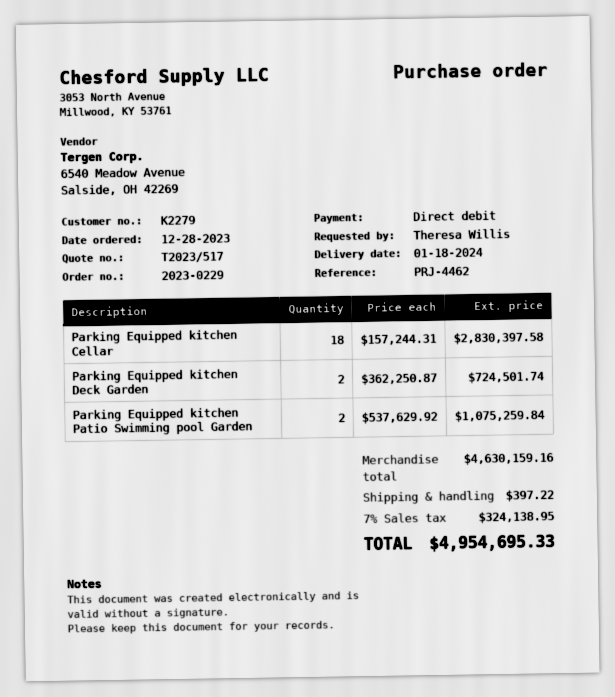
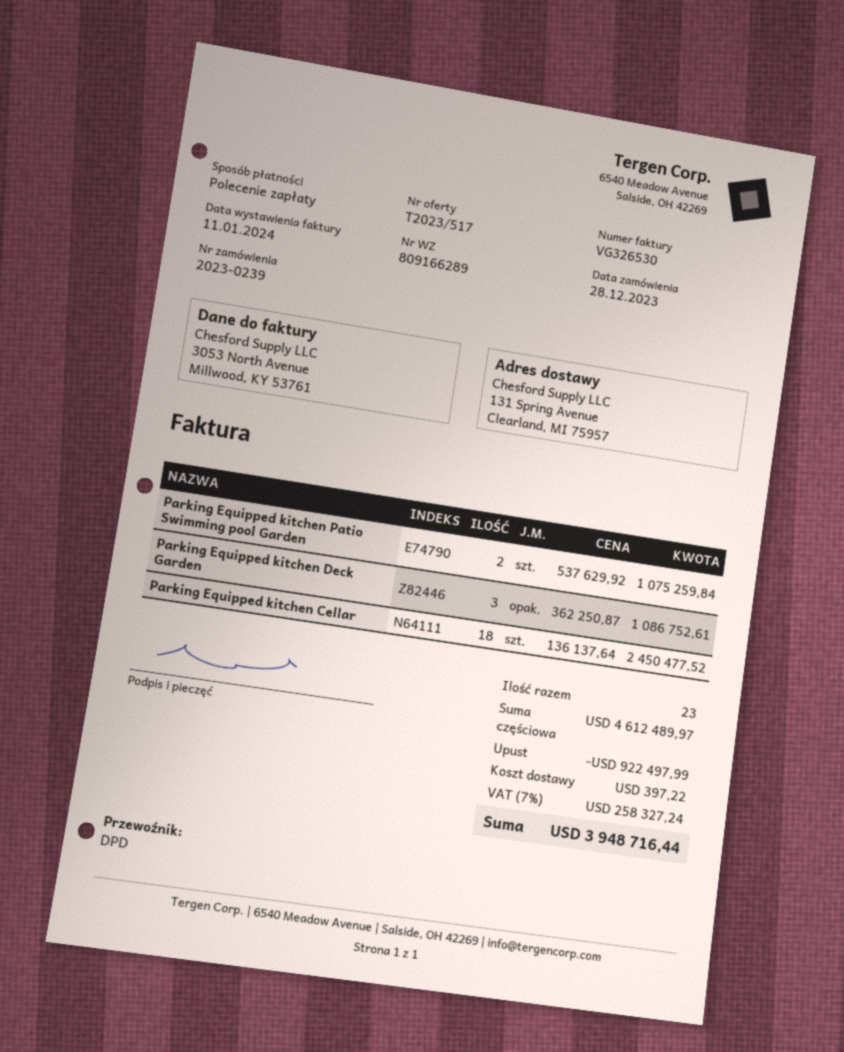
order number: 2023-0229 -> 2023-0239
Parking Equipped kitchen Cellar: 18 x 157244.31 = 2830397.58 -> 18 x 136137.64 = 2450477.52
Parking Equipped kitchen Deck Garden: 2 x 362250.87 = 724501.74 -> 3 x 362250.87 = 1086752.61
subtotal: 4630159.16 -> 4612489.97
discount: none -> 922497.99
tax: 7% = 324138.95 -> 7% = 258327.24
total: 4954695.33 -> 3948716.44

